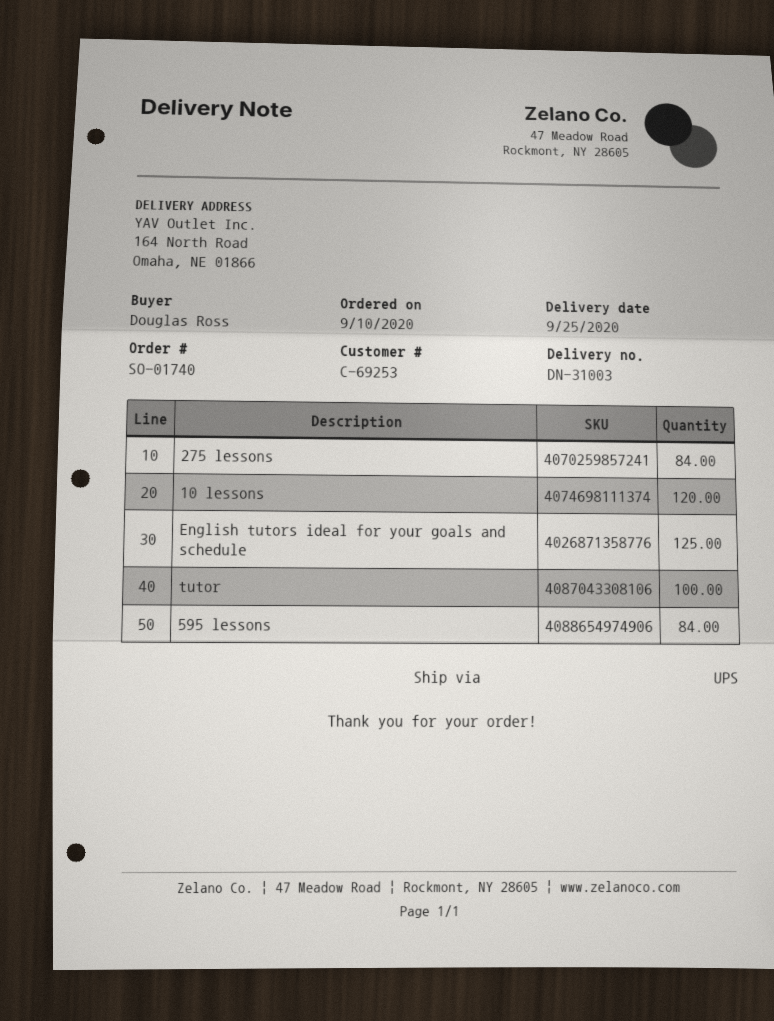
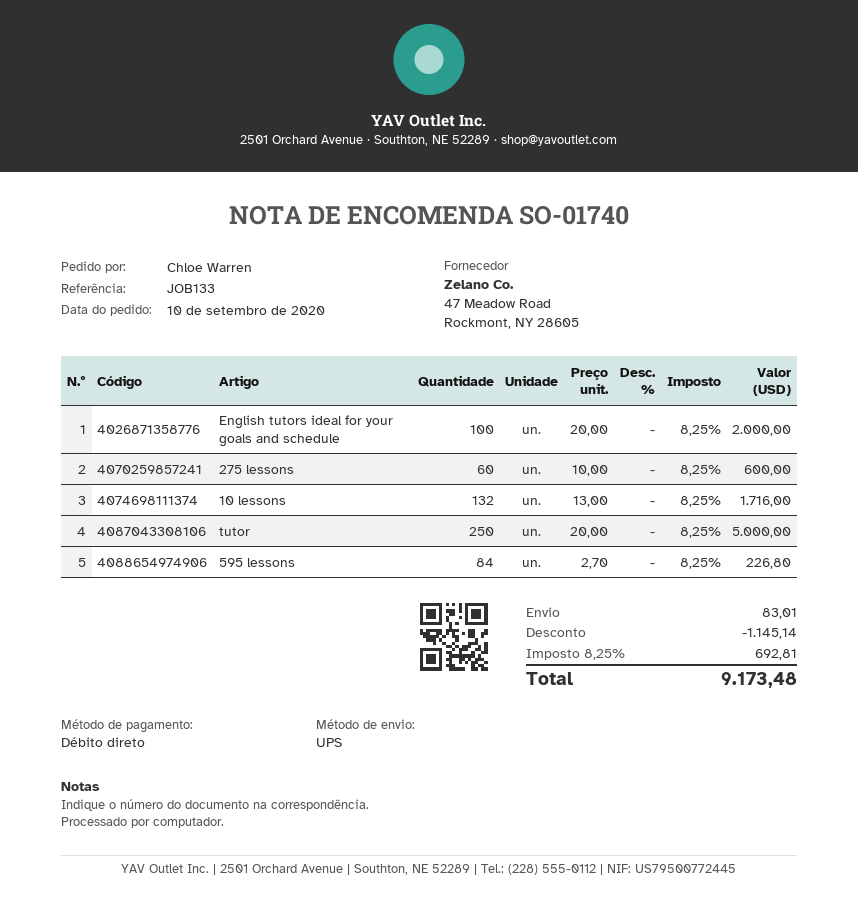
ordered by: Douglas Ross -> Chloe Warren
275 lessons: 84 -> 60
10 lessons: 120 -> 132
English tutors ideal for your goals and schedule: 125 -> 100
tutor: 100 -> 250

